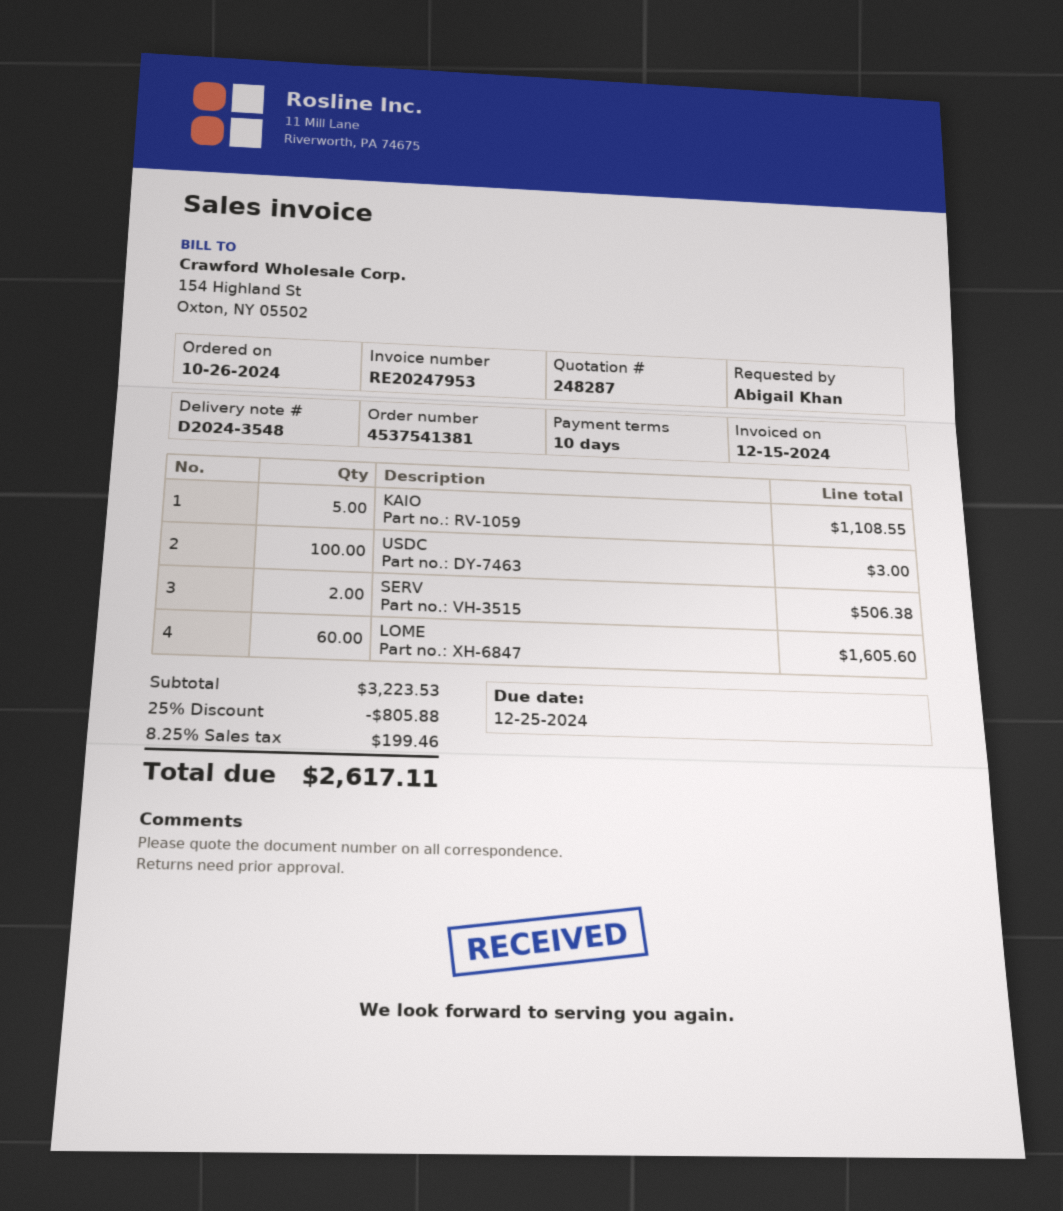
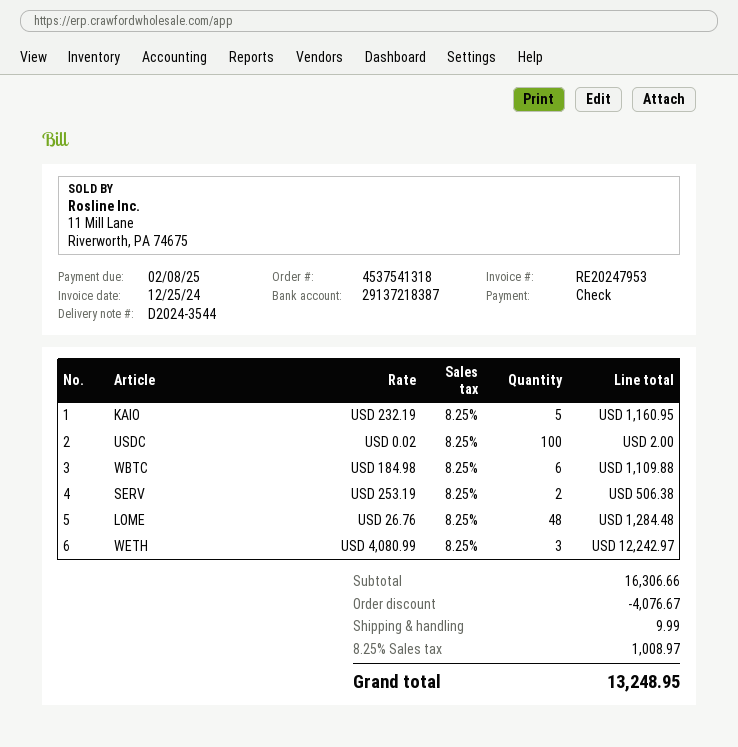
order number: 4537541381 -> 4537541318
delivery note number: D2024-3548 -> D2024-3544
invoice date: 2024-12-15 -> 2024-12-25
due date: 2024-12-25 -> 2025-02-08
KAIO: 5 for 1108.55 -> 5 for 1160.95
USDC: 100 for 3.00 -> 100 for 2.00
LOME: 60 for 1605.60 -> 48 for 1284.48
WBTC: none -> 6 for 1109.88
WETH: none -> 3 for 12242.97
subtotal: 3223.53 -> 16306.66
discount: 805.88 -> 4076.67
shipping: none -> 9.99
tax: 8.25% = 199.46 -> 8.25% = 1008.97
total: 2617.11 -> 13248.95

